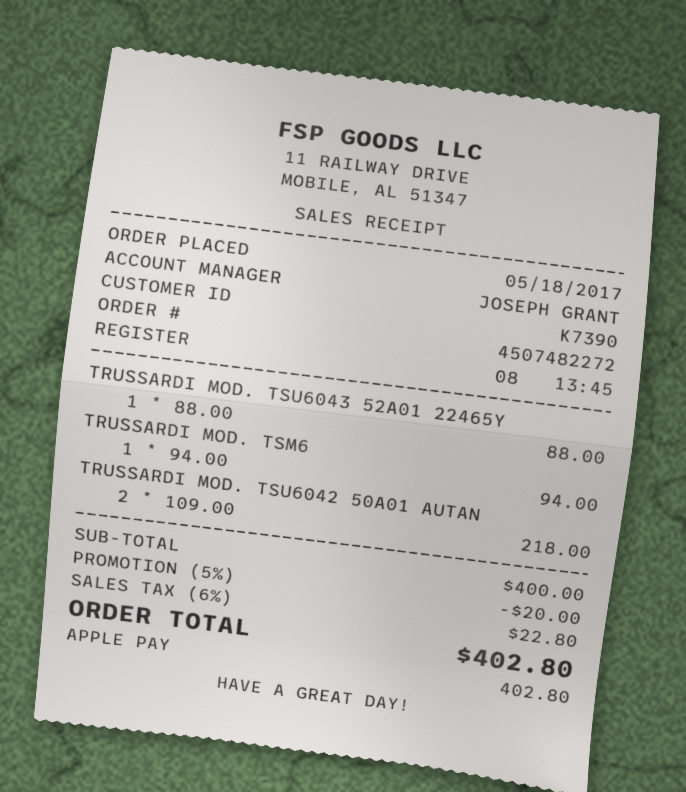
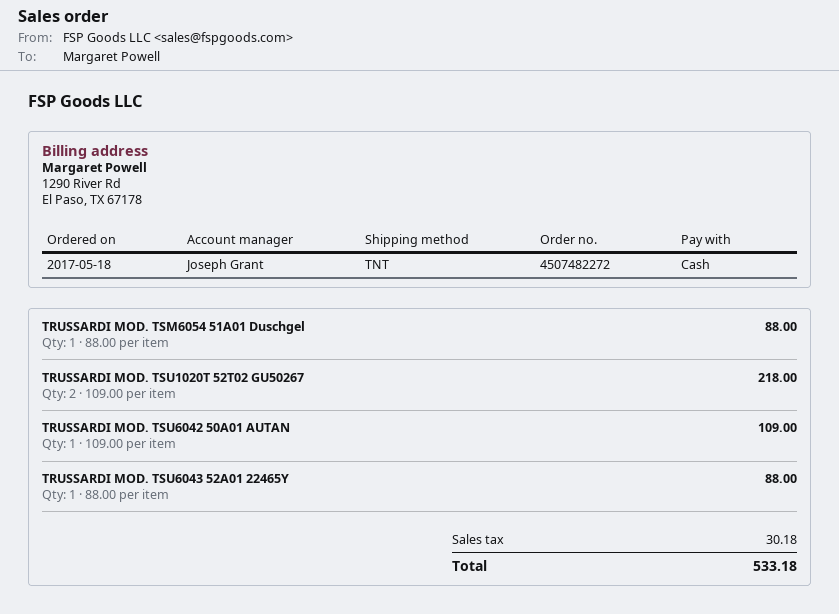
payment method: Apple Pay -> cash
TRUSSARDI MOD. TSM6: 1 x 94.00 = 94.00 -> 1 x 88.00 = 88.00
TRUSSARDI MOD. TSU6042 50A01 AUTAN: 2 x 109.00 = 218.00 -> 1 x 109.00 = 109.00
TRUSSARDI MOD. TSU1020T 52T02 GU50267: none -> 2 x 109.00 = 218.00
discount: 5% = 20.00 -> none
tax: 22.80 -> 30.18
total: 402.80 -> 533.18

